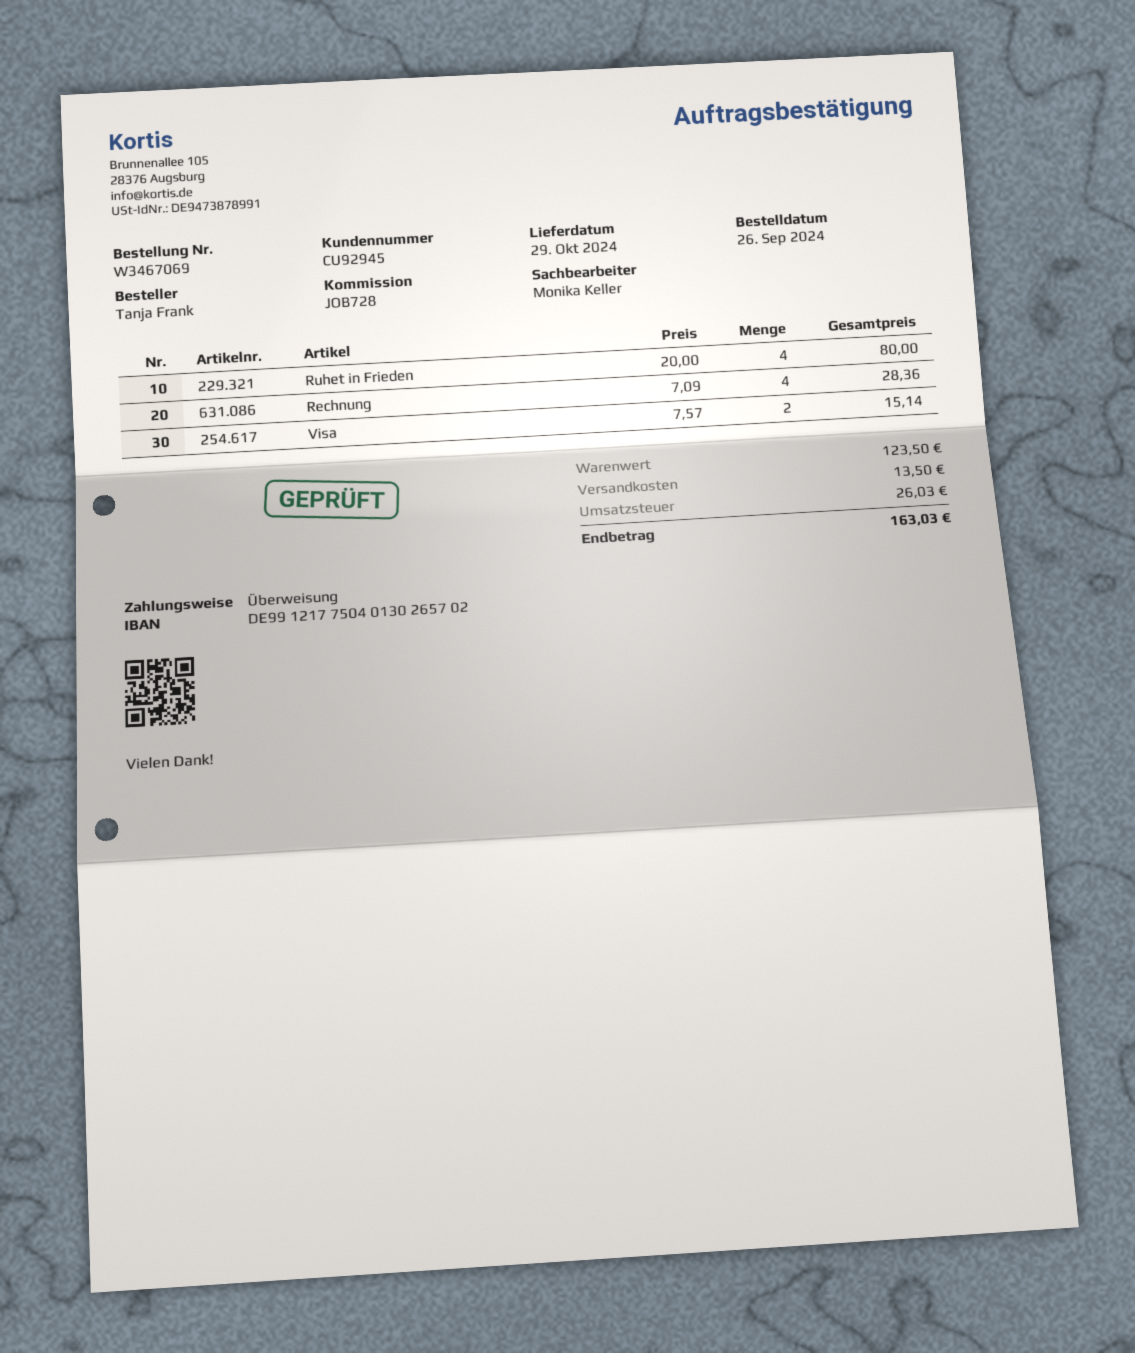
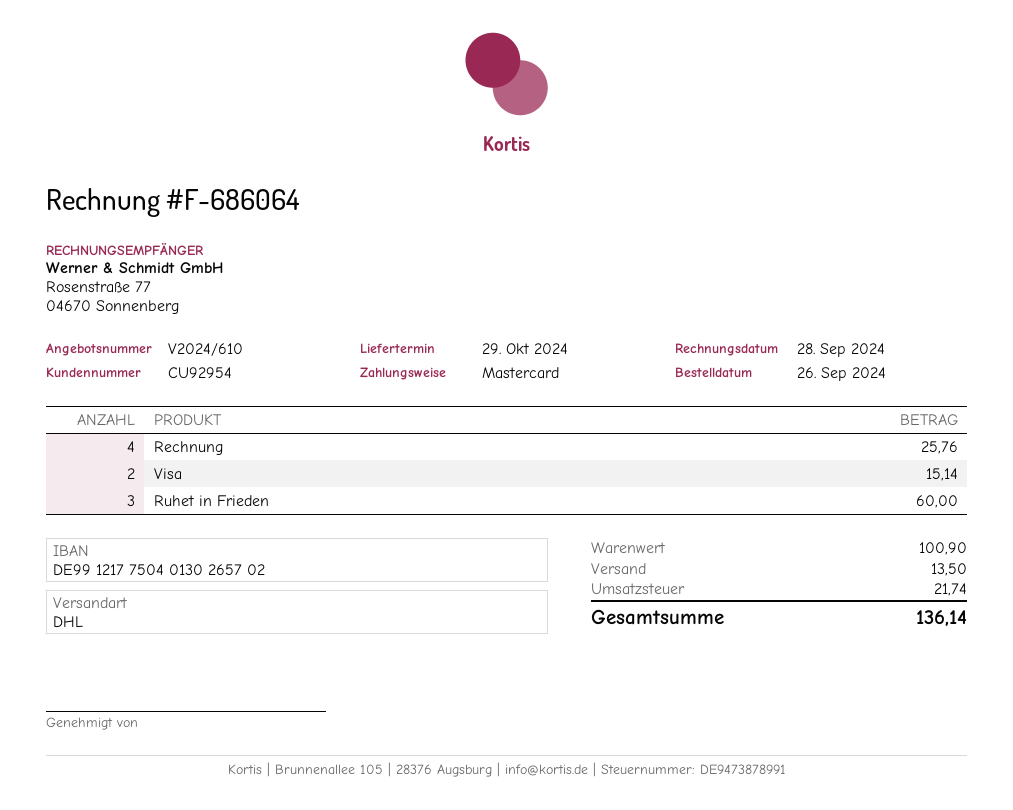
customer number: CU92945 -> CU92954
payment method: bank transfer -> Mastercard
Ruhet in Frieden: 4 for 80.00 -> 3 for 60.00
Rechnung: 4 for 28.36 -> 4 for 25.76
subtotal: 123.50 -> 100.90
tax: 26.03 -> 21.74
total: 163.03 -> 136.14

